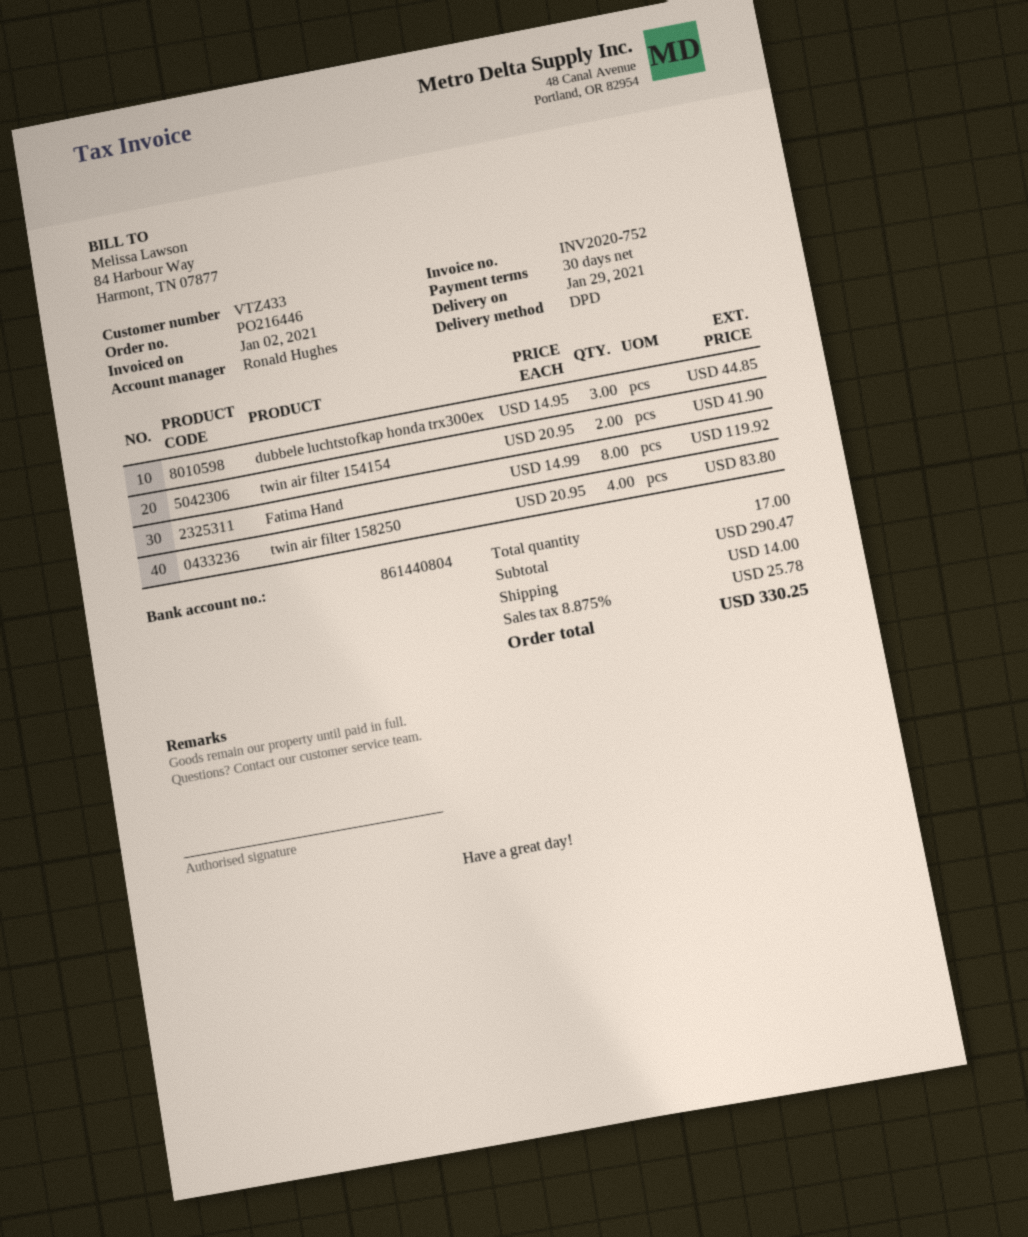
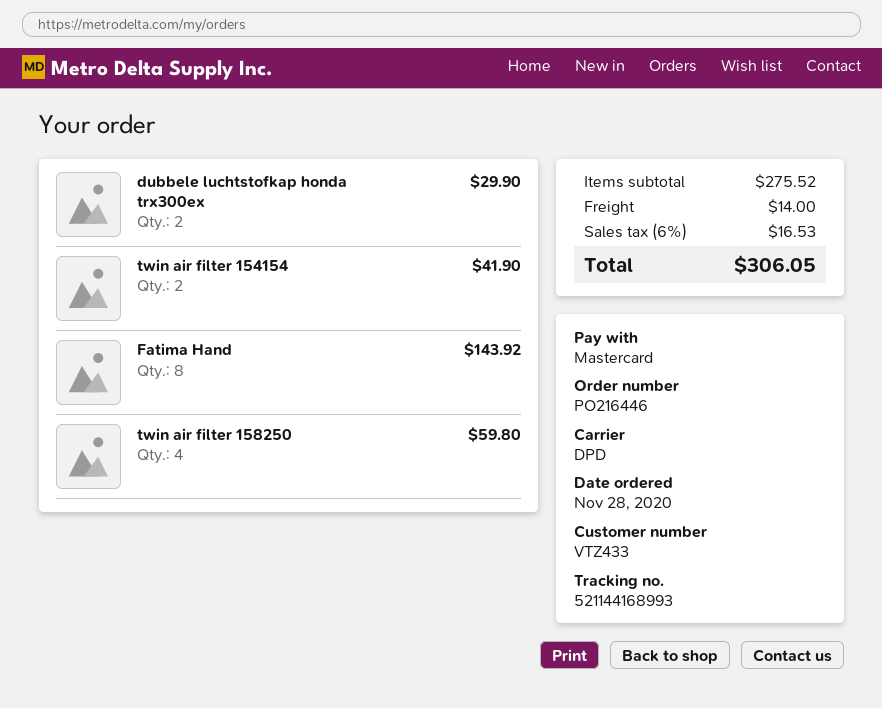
dubbele luchtstofkap honda trx300ex: 3 for 44.85 -> 2 for 29.90
Fatima Hand: 8 for 119.92 -> 8 for 143.92
twin air filter 158250: 4 for 83.80 -> 4 for 59.80
subtotal: 290.47 -> 275.52
tax: 8.875% = 25.78 -> 6% = 16.53
total: 330.25 -> 306.05

